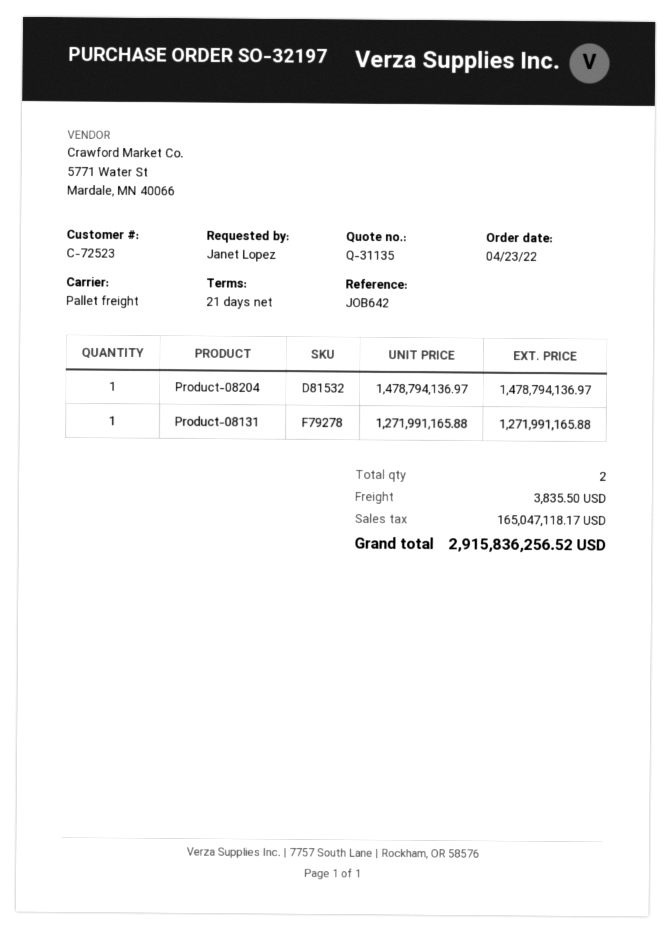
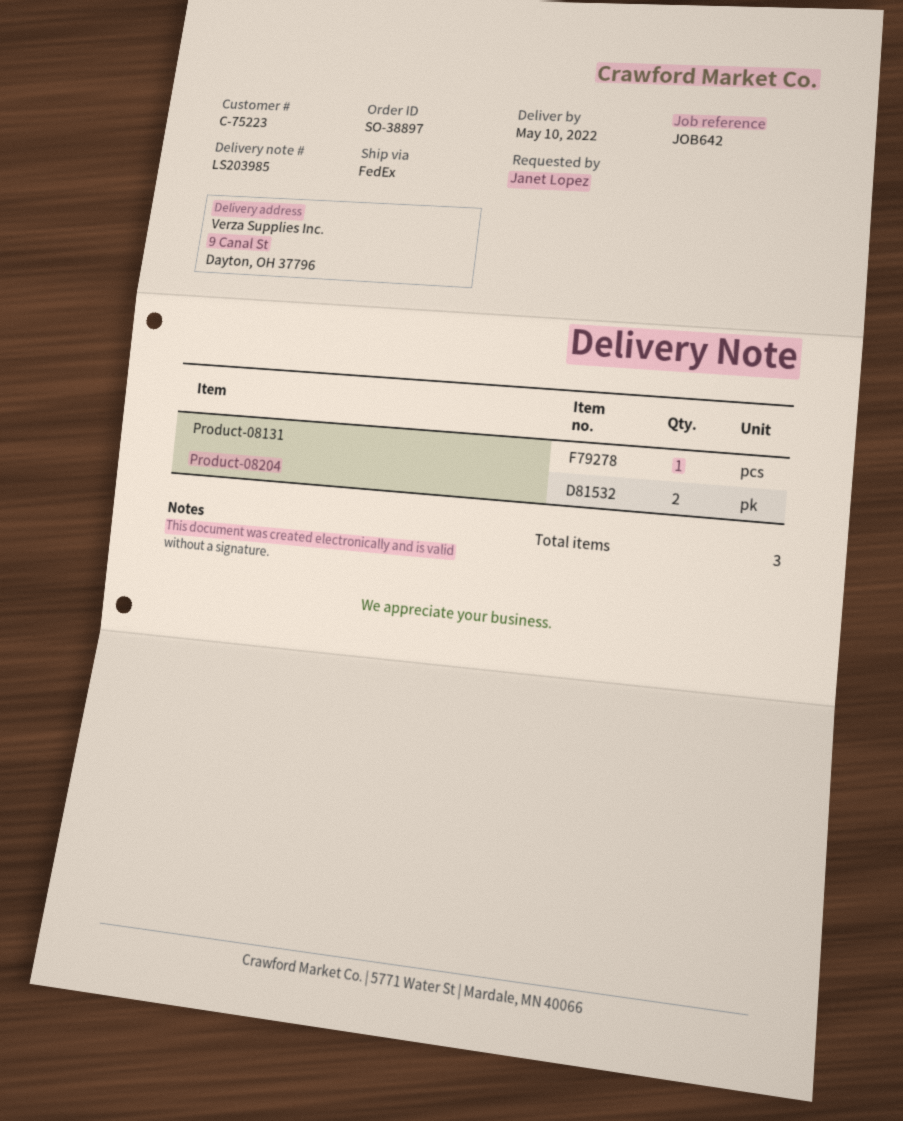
order number: SO-32197 -> SO-38897
customer number: C-72523 -> C-75223
shipping method: pallet freight -> FedEx
Product-08204: 1 -> 2
total quantity: 2 -> 3

